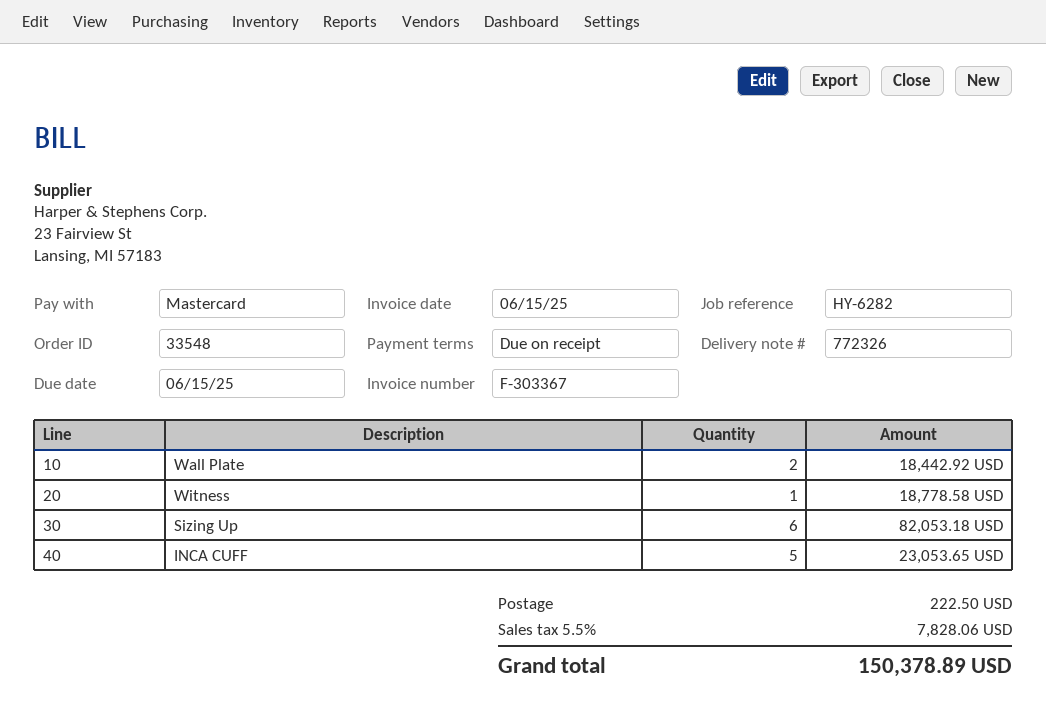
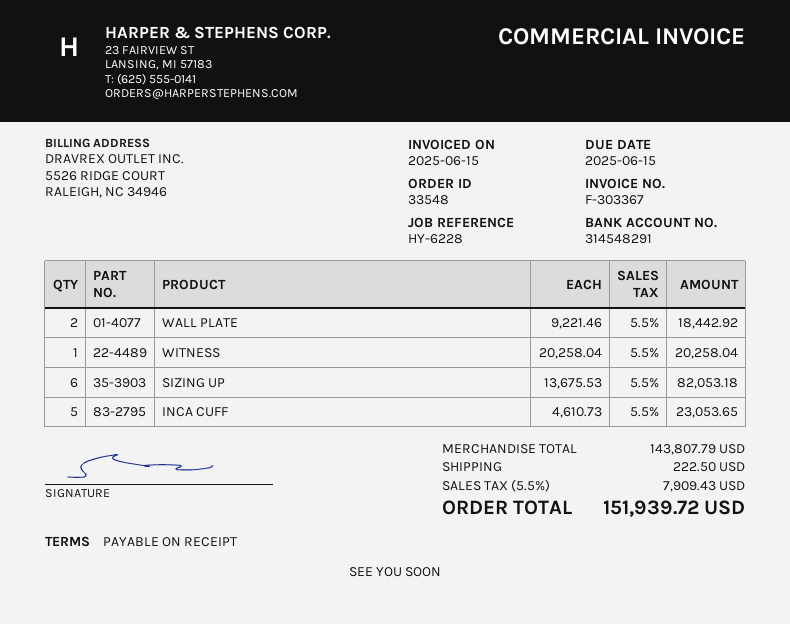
reference: HY-6282 -> HY-6228
Witness: 1 for 18778.58 -> 1 for 20258.04
tax: 5.5% = 7828.06 -> 5.5% = 7909.43
total: 150378.89 -> 151939.72

